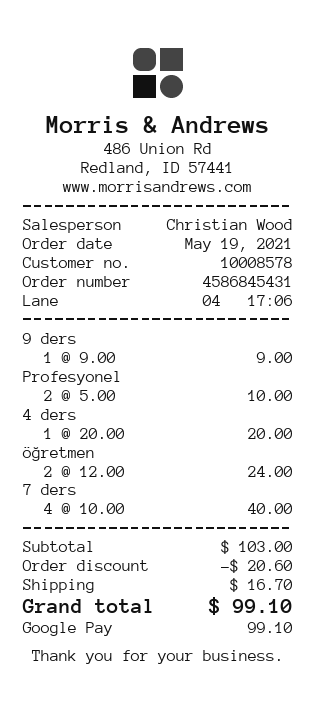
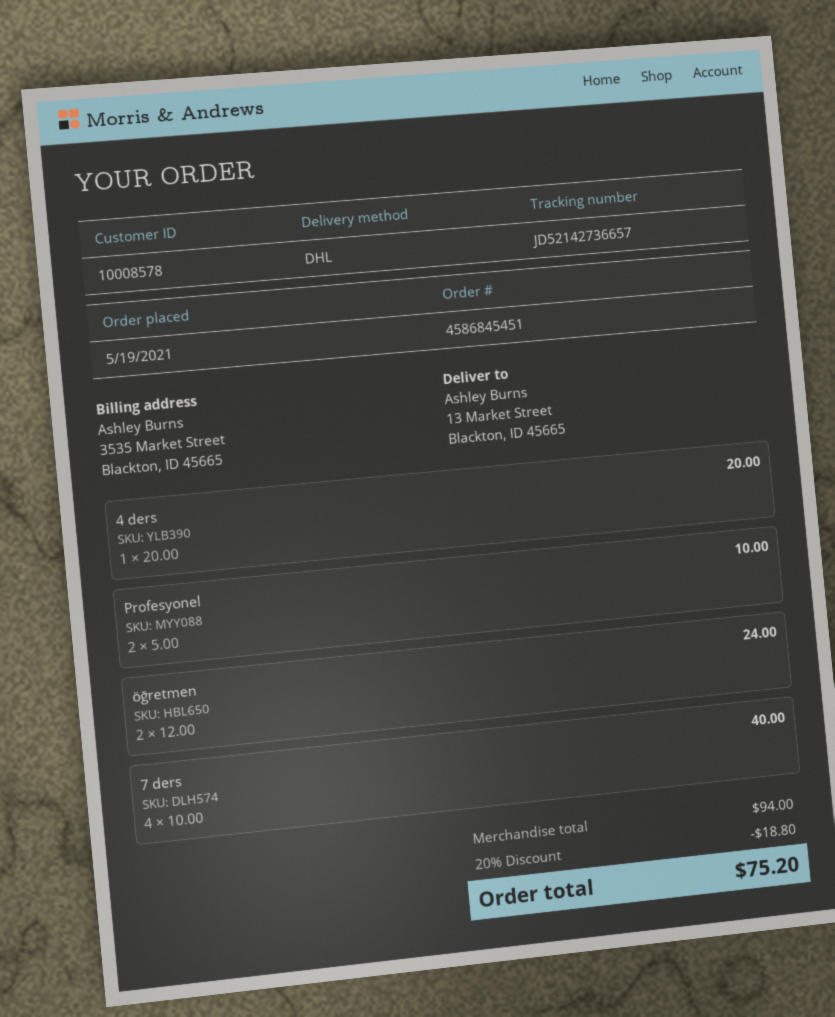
order number: 4586845431 -> 4586845451
9 ders: 1 x 9.00 = 9.00 -> none
subtotal: 103.00 -> 94.00
discount: 20.60 -> 18.80
shipping: 16.70 -> none
total: 99.10 -> 75.20

